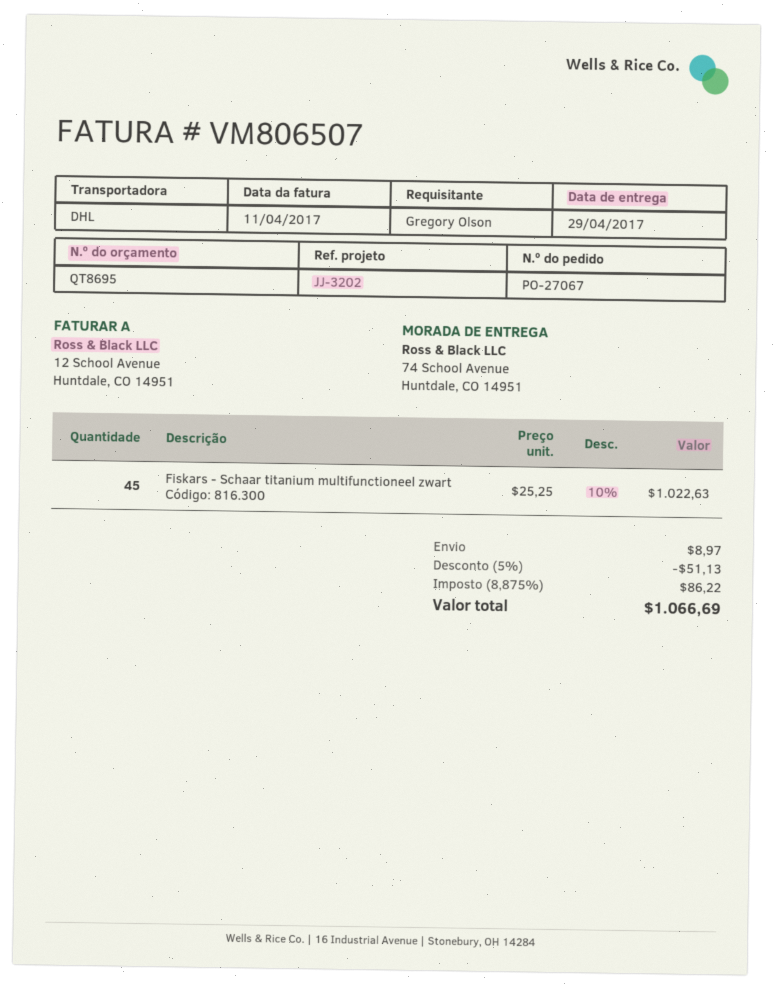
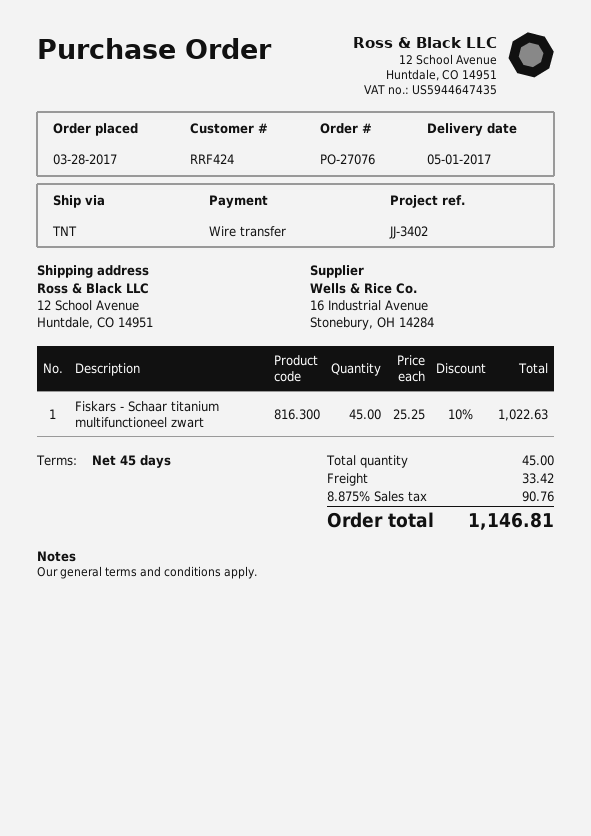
order number: PO-27067 -> PO-27076
delivery date: 2017-04-29 -> 2017-05-01
reference: JJ-3202 -> JJ-3402
shipping method: DHL -> TNT
ship to: 74 School Avenue, Huntdale, CO 14951 -> 12 School Avenue, Huntdale, CO 14951
discount: 5% = 51.13 -> none
shipping: 8.97 -> 33.42
tax: 8.875% = 86.22 -> 8.875% = 90.76
total: 1066.69 -> 1146.81

